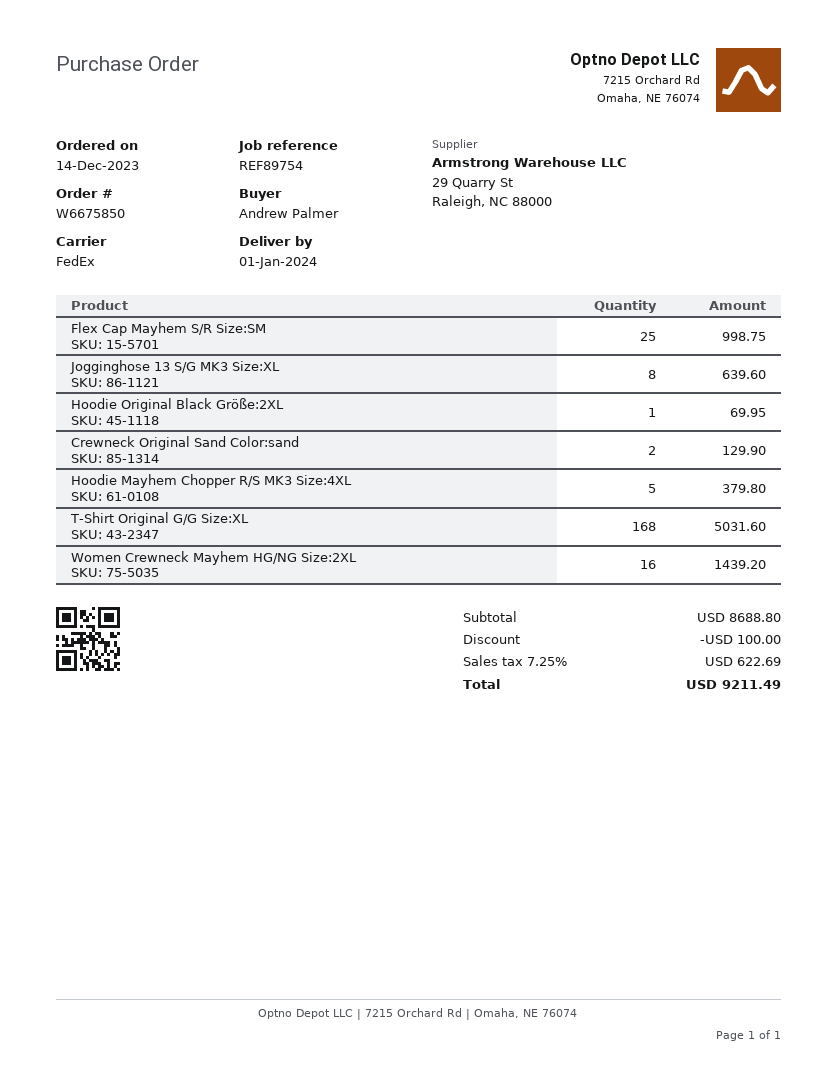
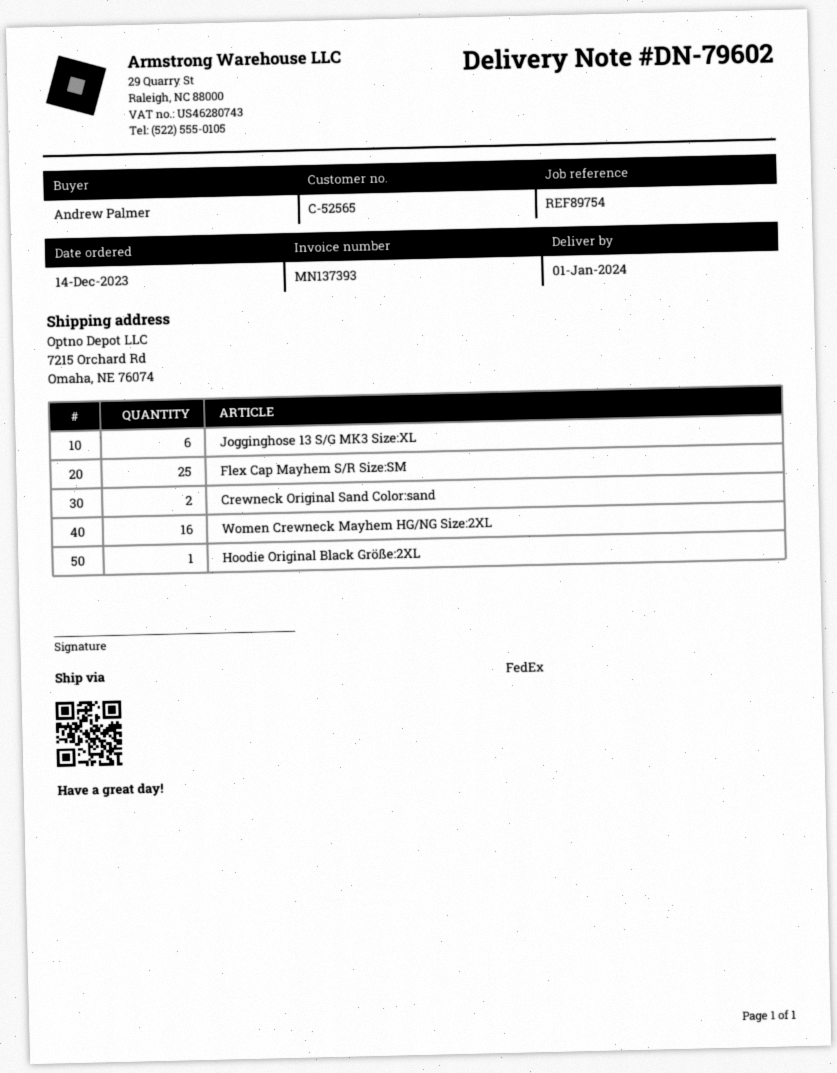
Jogginghose 13 S/G MK3 Size:XL: 8 -> 6
Hoodie Mayhem Chopper R/S MK3 Size:4XL: 5 -> none
T-Shirt Original G/G Size:XL: 168 -> none

